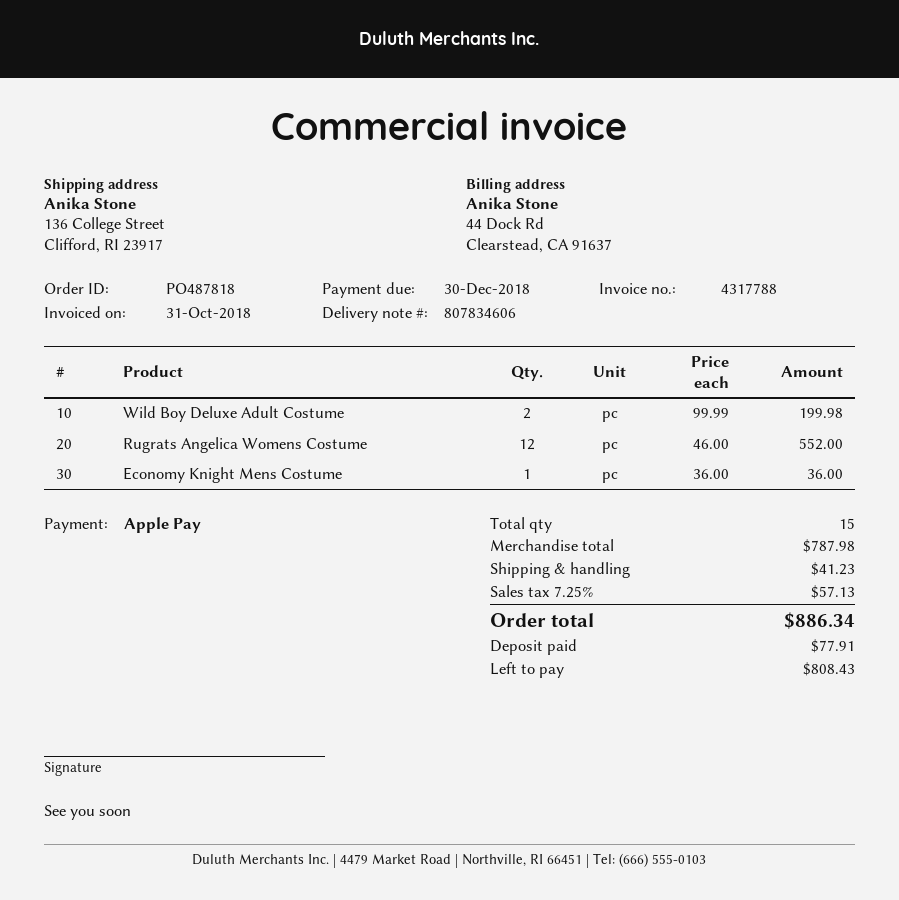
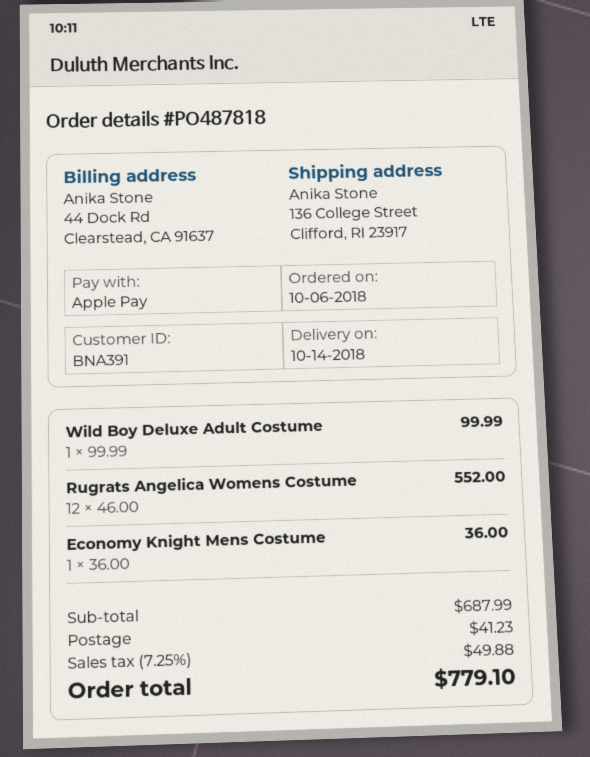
Wild Boy Deluxe Adult Costume: 2 x 99.99 = 199.98 -> 1 x 99.99 = 99.99
subtotal: 787.98 -> 687.99
tax: 7.25% = 57.13 -> 7.25% = 49.88
total: 886.34 -> 779.10

